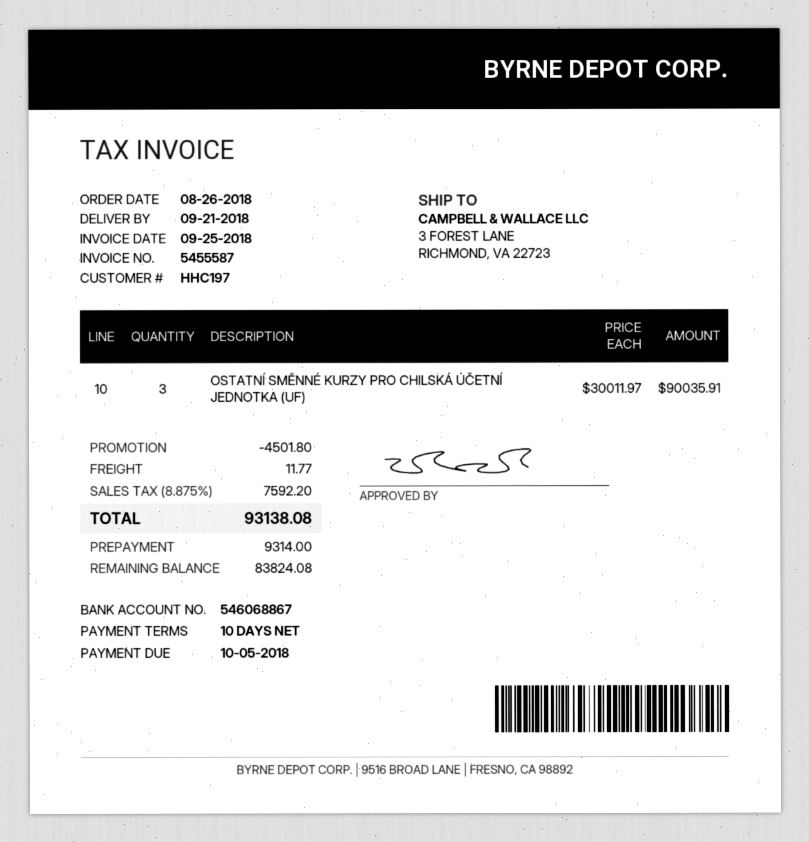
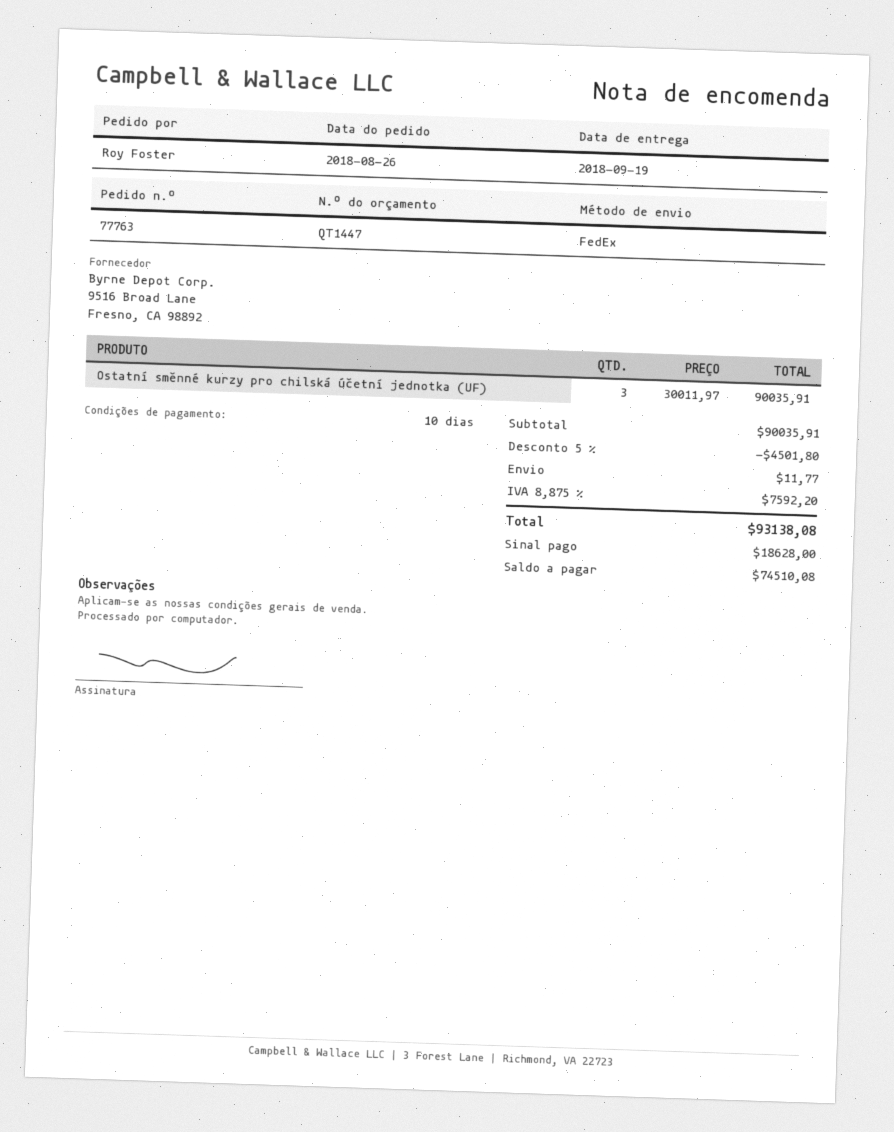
delivery date: 2018-09-21 -> 2018-09-19
deposit: 9314.00 -> 18628.00
balance: 83824.08 -> 74510.08

